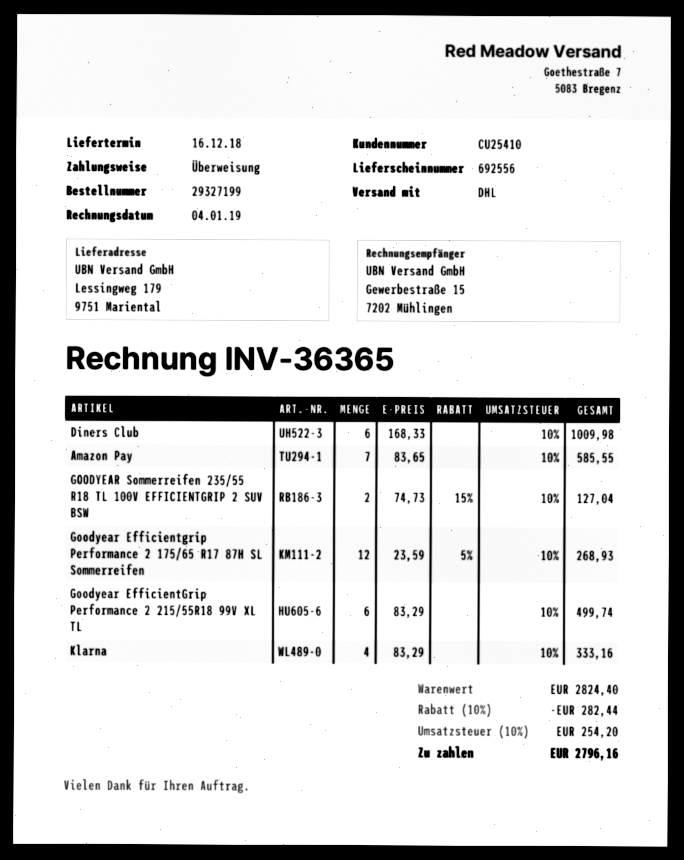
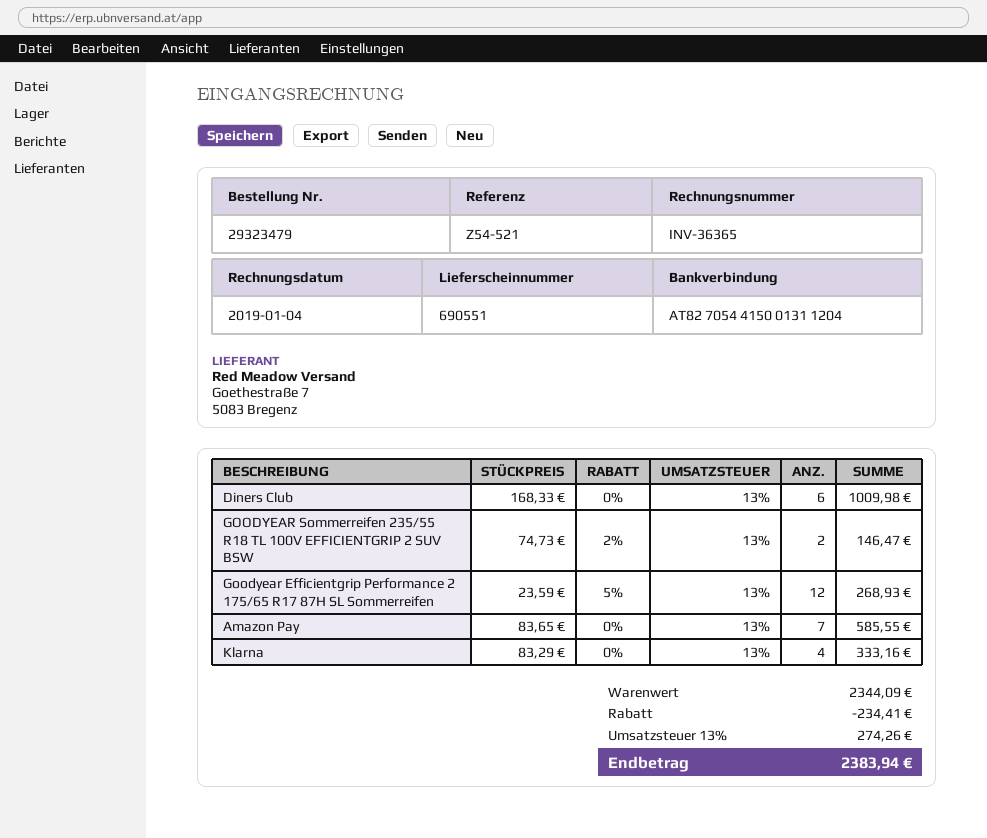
order number: 29327199 -> 29323479
delivery note number: 692556 -> 690551
GOODYEAR Sommerreifen 235/55 R18 TL 100V EFFICIENTGRIP 2 SUV BSW: 2 x 74.73 - 15% = 127.04 -> 2 x 74.73 - 2% = 146.47
Goodyear EfficientGrip Performance 2 215/55R18 99V XL TL: 6 x 83.29 = 499.74 -> none
subtotal: 2824.40 -> 2344.09
discount: 282.44 -> 234.41
tax: 10% = 254.20 -> 13% = 274.26
total: 2796.16 -> 2383.94

